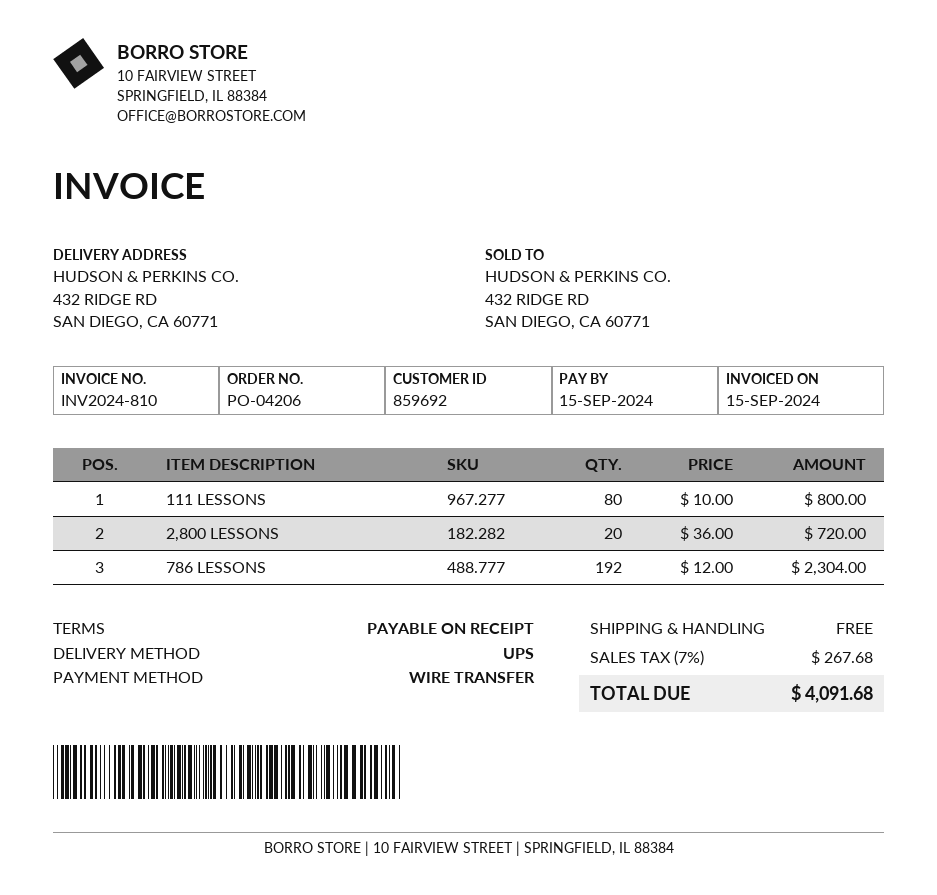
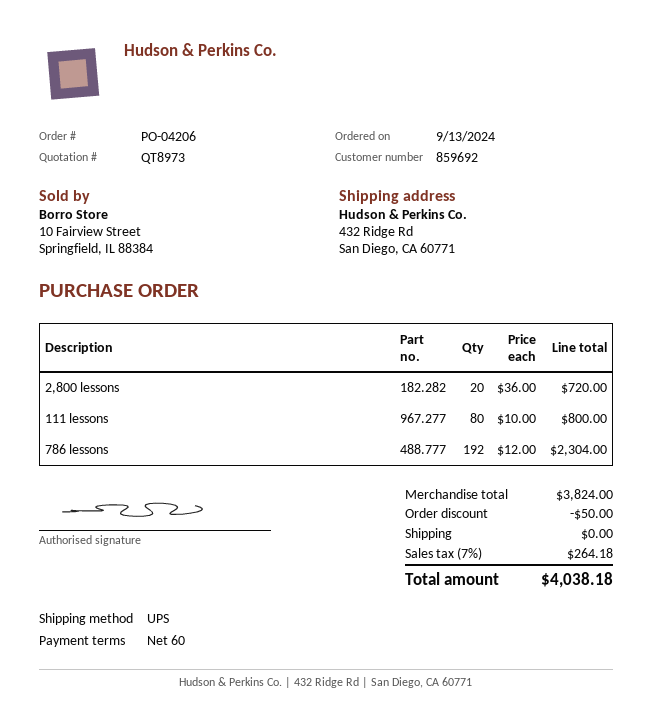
payment terms: on receipt -> 60 days
discount: none -> 50.00
tax: 7% = 267.68 -> 7% = 264.18
total: 4091.68 -> 4038.18

